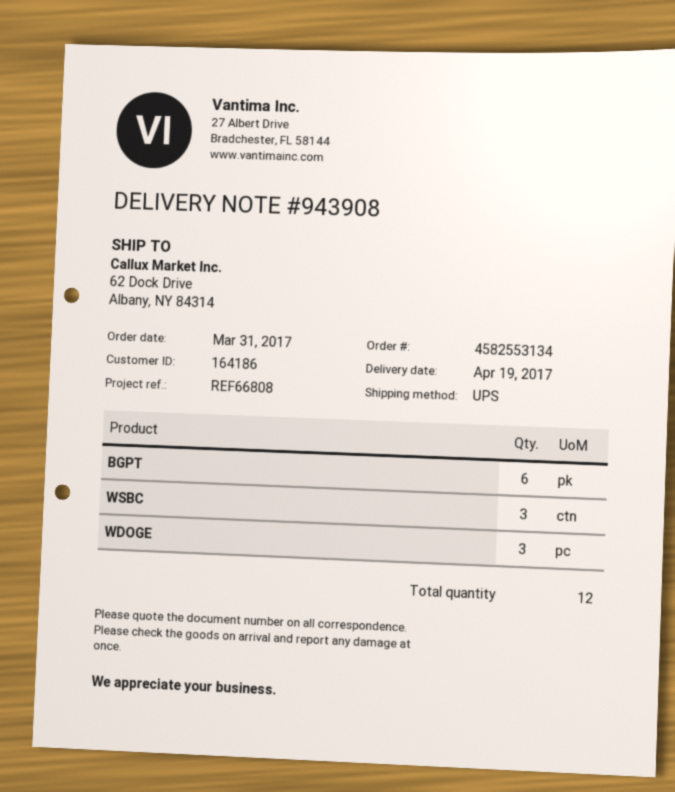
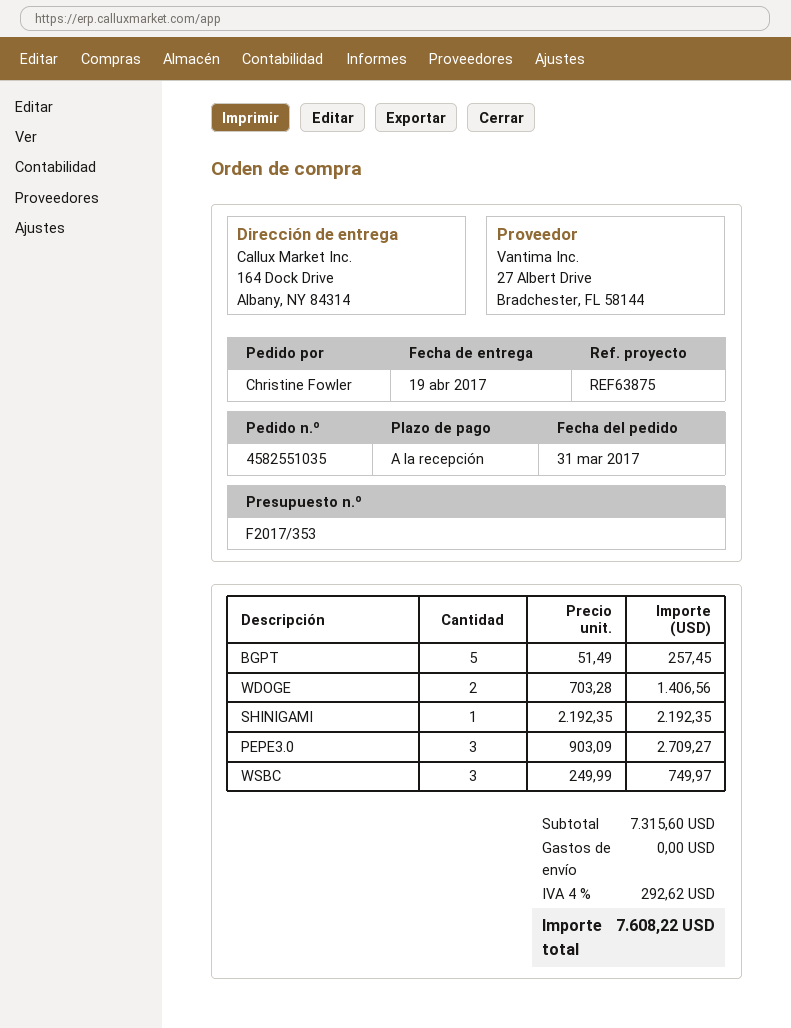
order number: 4582553134 -> 4582551035
reference: REF66808 -> REF63875
ship to: 62 Dock Drive, Albany, NY 84314 -> 164 Dock Drive, Albany, NY 84314
BGPT: 6 -> 5
WDOGE: 3 -> 2
SHINIGAMI: none -> 1
PEPE3.0: none -> 3

